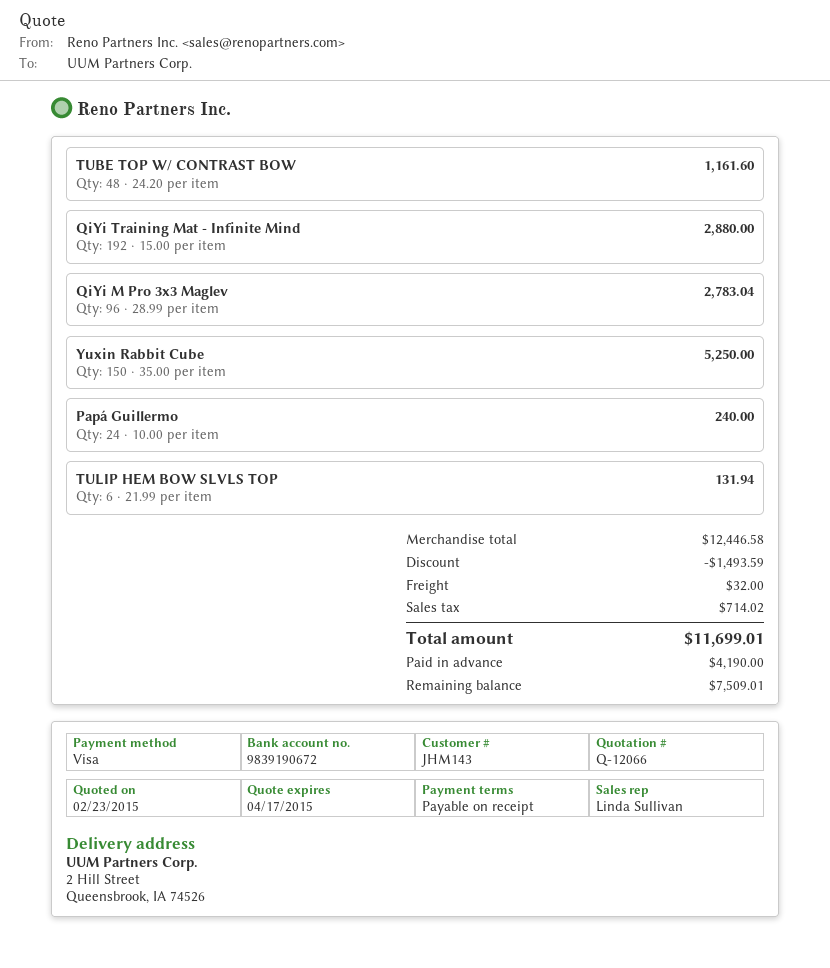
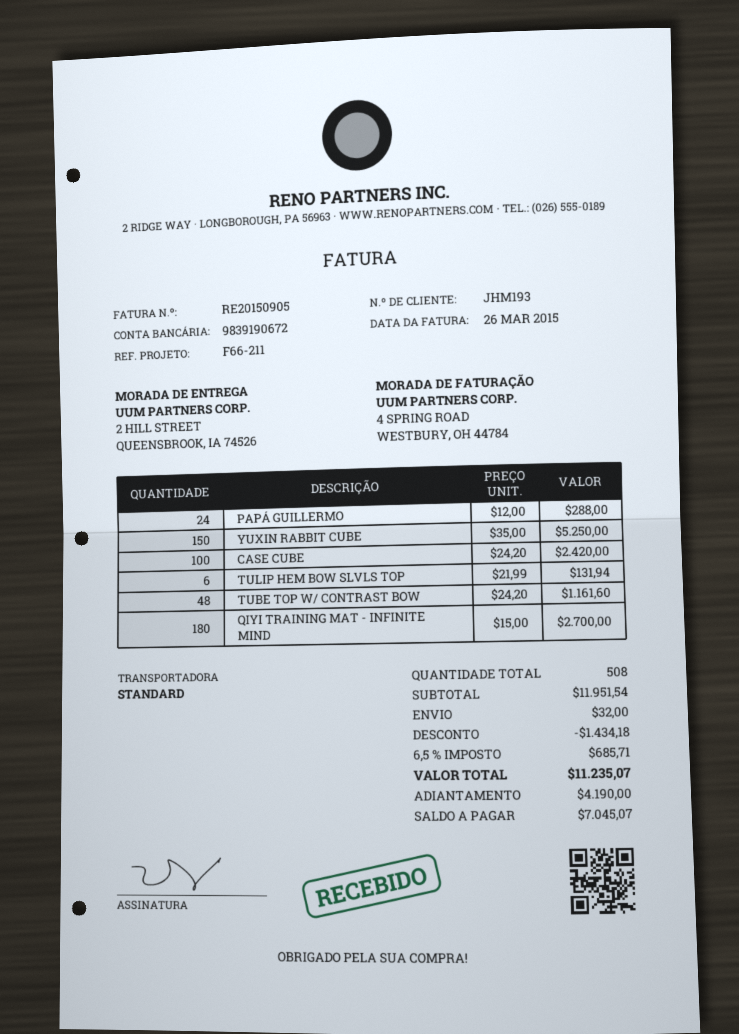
customer number: JHM143 -> JHM193
QiYi Training Mat - Infinite Mind: 192 x 15.00 = 2880.00 -> 180 x 15.00 = 2700.00
QiYi M Pro 3x3 Maglev: 96 x 28.99 = 2783.04 -> none
Papá Guillermo: 24 x 10.00 = 240.00 -> 24 x 12.00 = 288.00
CASE CUBE: none -> 100 x 24.20 = 2420.00
subtotal: 12446.58 -> 11951.54
discount: 1493.59 -> 1434.18
tax: 714.02 -> 685.71
total: 11699.01 -> 11235.07
balance: 7509.01 -> 7045.07

